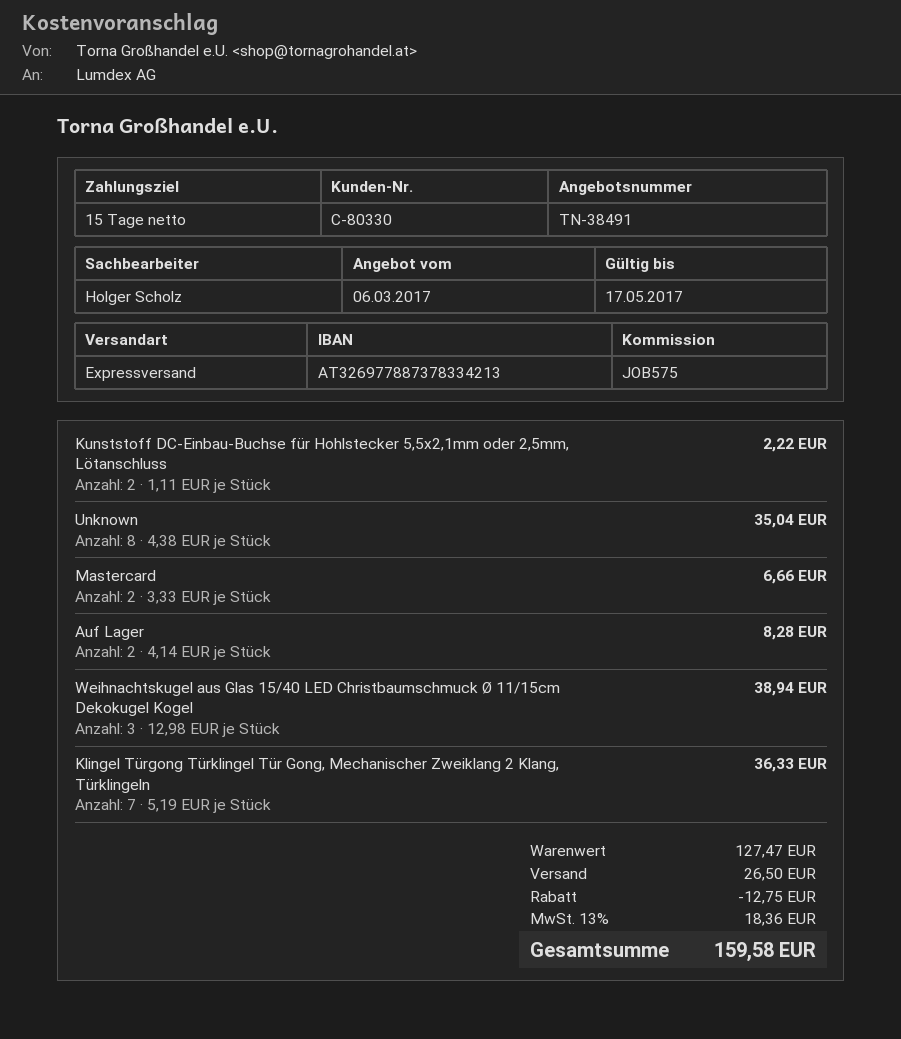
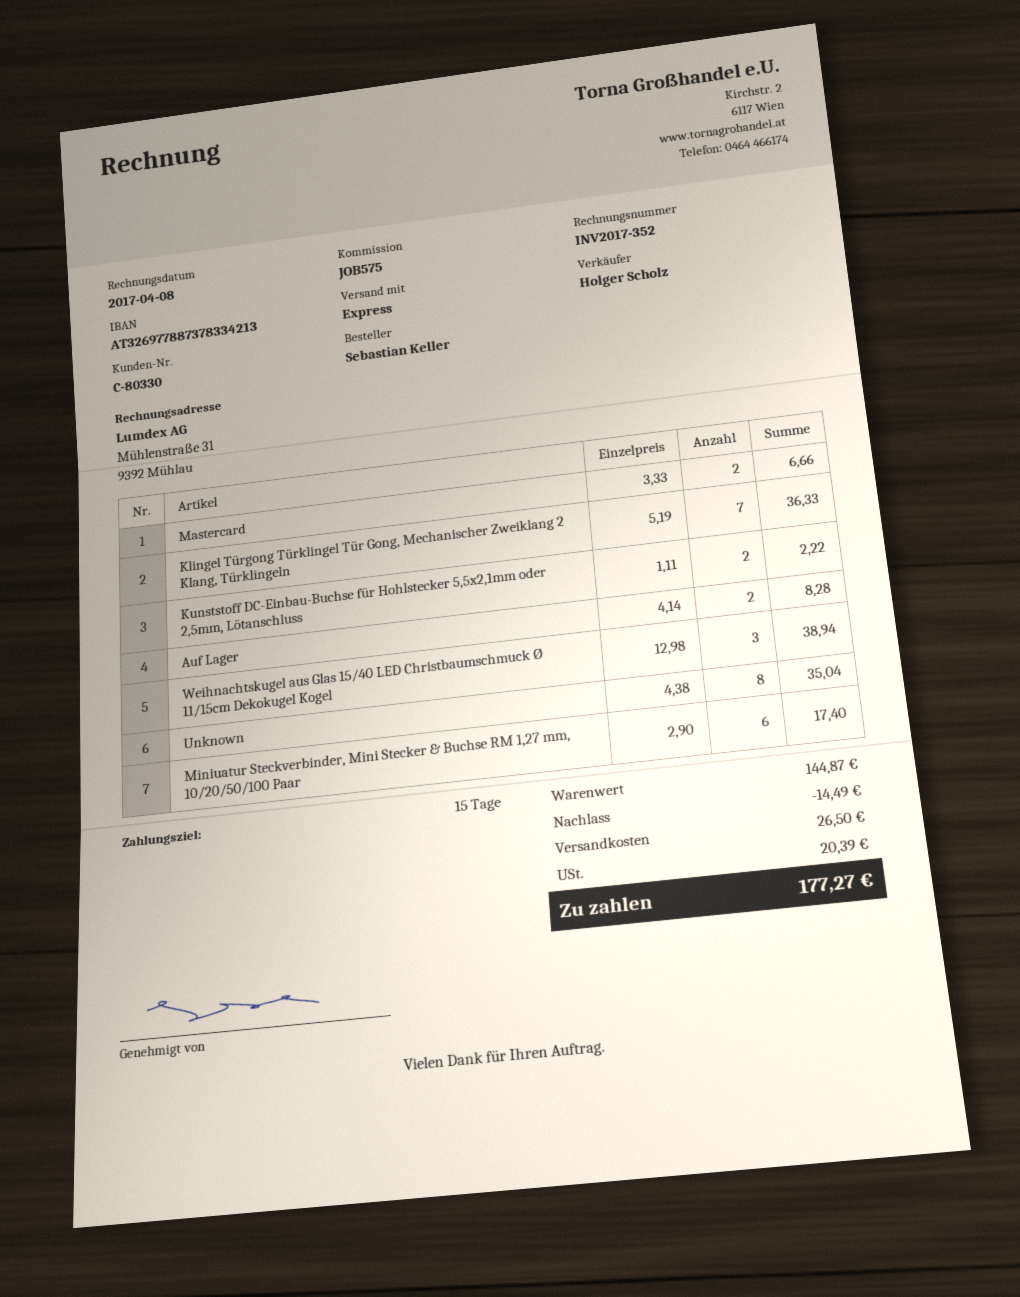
Miniuatur Steckverbinder, Mini Stecker & Buchse RM 1,27 mm, 10/20/50/100 Paar: none -> 6 x 2.90 = 17.40
subtotal: 127.47 -> 144.87
discount: 12.75 -> 14.49
tax: 18.36 -> 20.39
total: 159.58 -> 177.27

